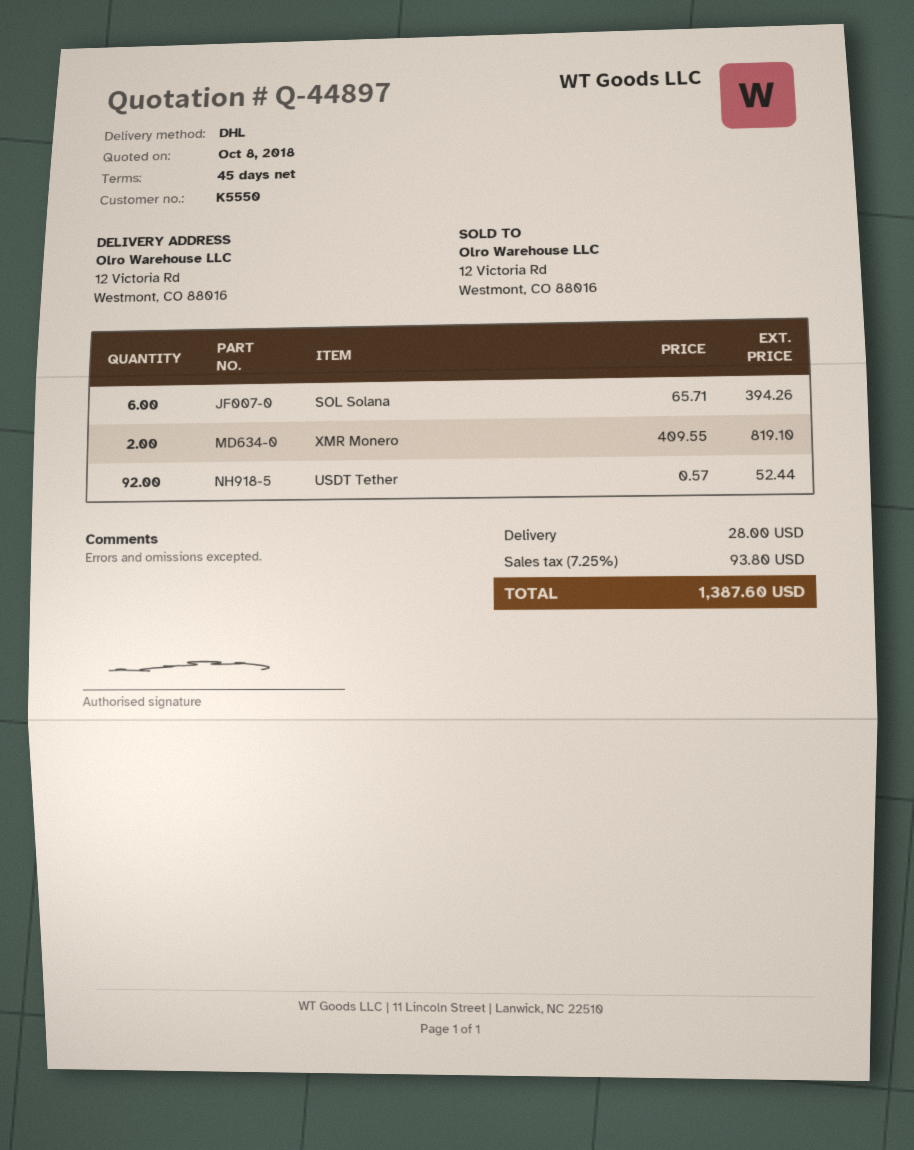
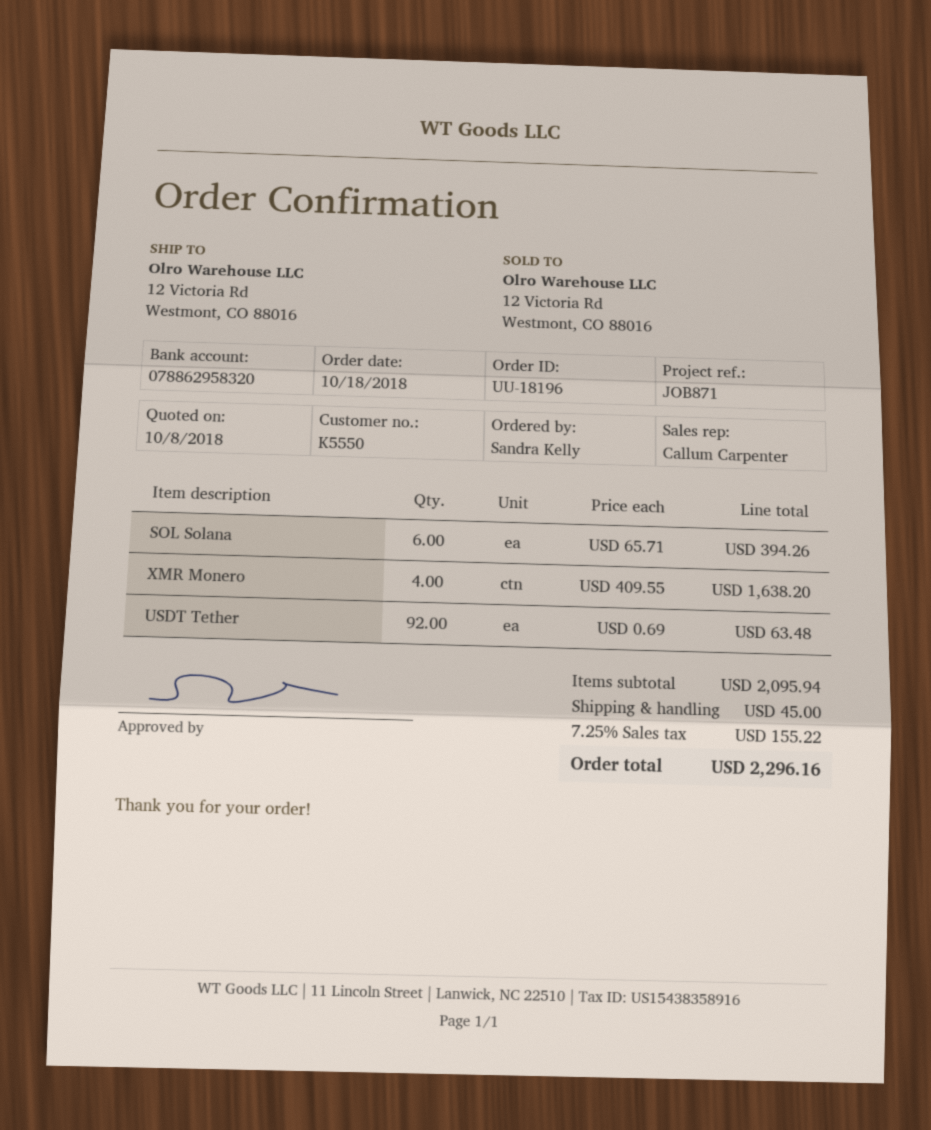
XMR Monero: 2 x 409.55 = 819.10 -> 4 x 409.55 = 1638.20
USDT Tether: 92 x 0.57 = 52.44 -> 92 x 0.69 = 63.48
shipping: 28.00 -> 45.00
tax: 7.25% = 93.80 -> 7.25% = 155.22
total: 1387.60 -> 2296.16

